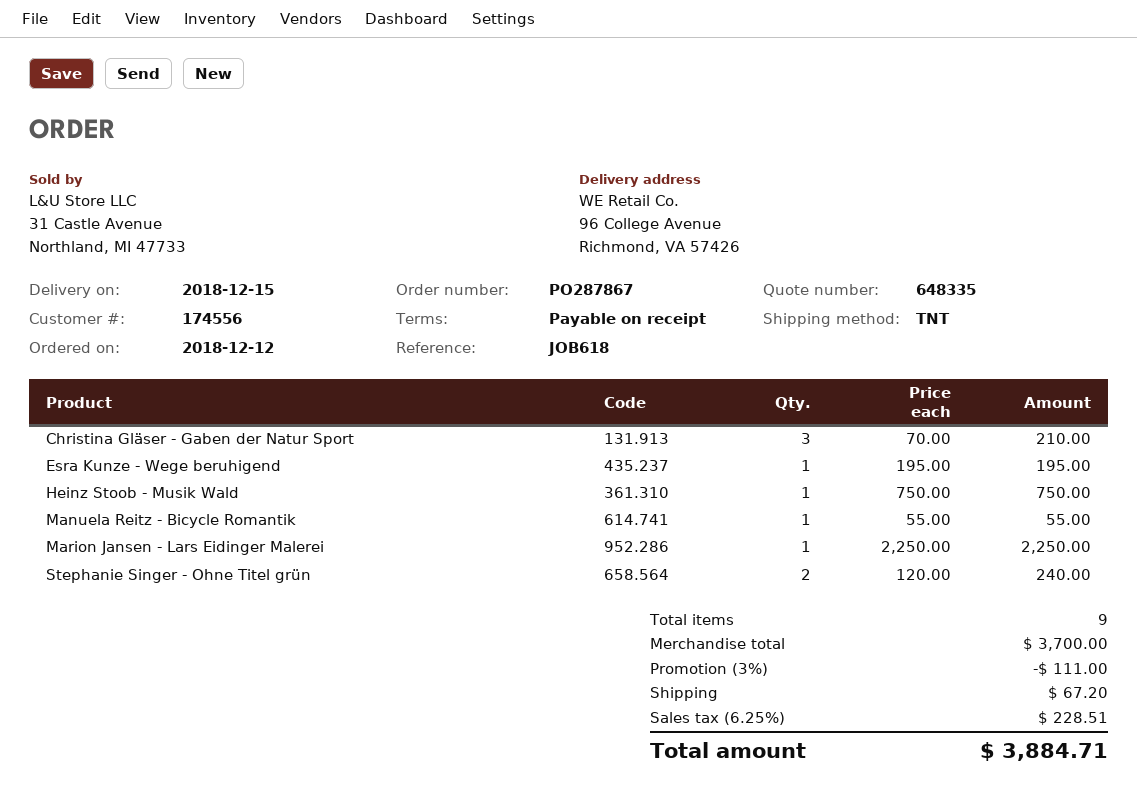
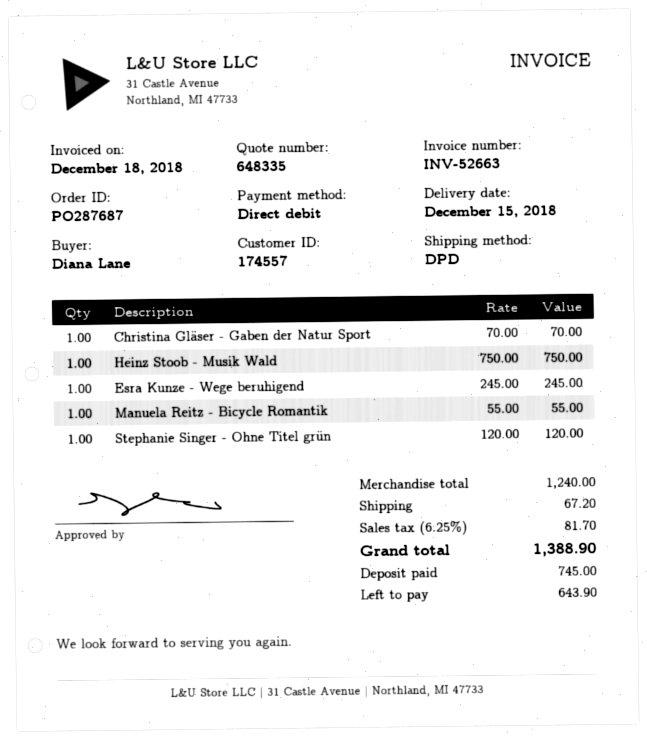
order number: PO287867 -> PO287687
customer number: 174556 -> 174557
shipping method: TNT -> DPD
Christina Gläser - Gaben der Natur Sport: 3 x 70.00 = 210.00 -> 1 x 70.00 = 70.00
Esra Kunze - Wege beruhigend: 1 x 195.00 = 195.00 -> 1 x 245.00 = 245.00
Marion Jansen - Lars Eidinger Malerei: 1 x 2250.00 = 2250.00 -> none
Stephanie Singer - Ohne Titel grün: 2 x 120.00 = 240.00 -> 1 x 120.00 = 120.00
subtotal: 3700.00 -> 1240.00
discount: 3% = 111.00 -> none
tax: 6.25% = 228.51 -> 6.25% = 81.70
total: 3884.71 -> 1388.90

